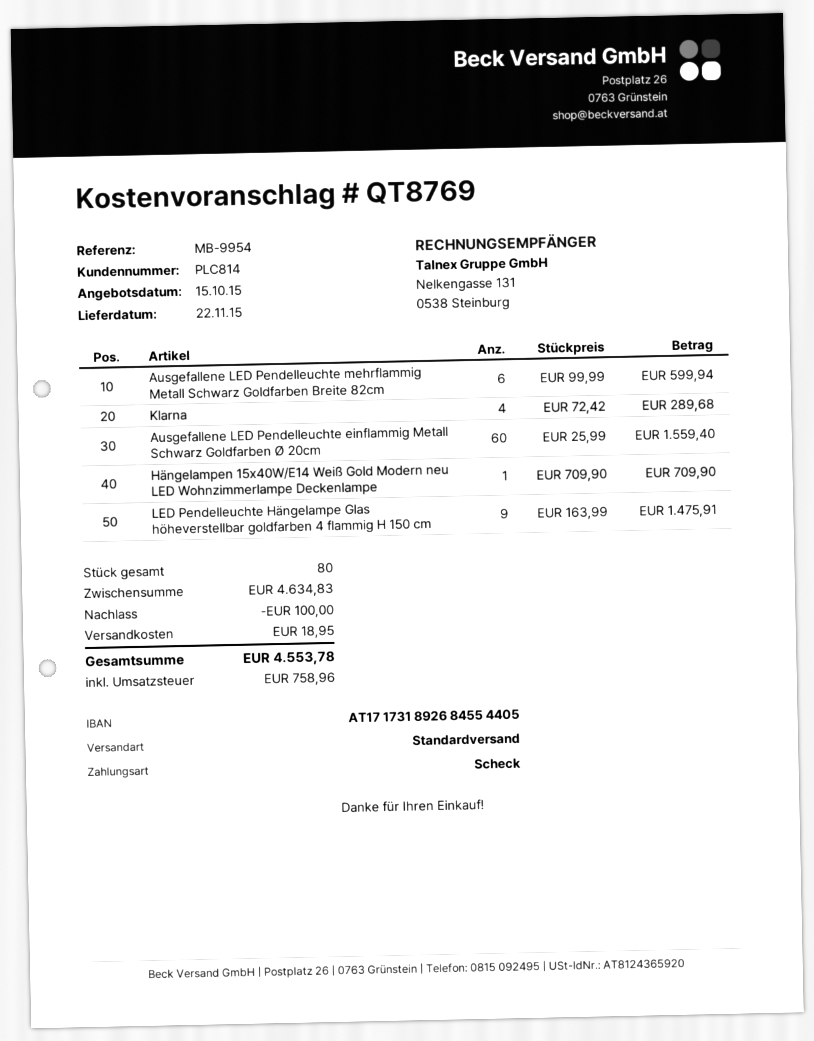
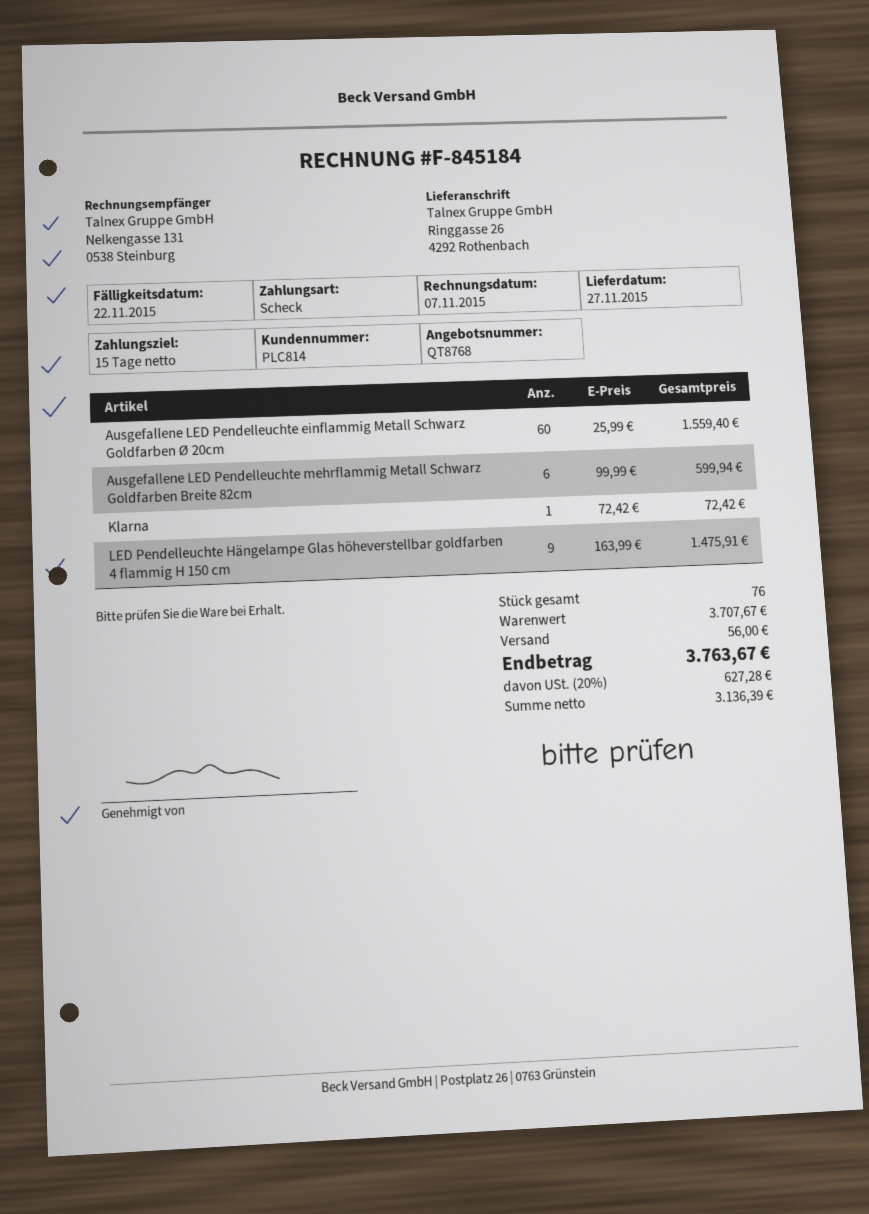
quote number: QT8769 -> QT8768
delivery date: 2015-11-22 -> 2015-11-27
Klarna: 4 x 72.42 = 289.68 -> 1 x 72.42 = 72.42
Hängelampen 15x40W/E14 Weiß Gold Modern neu LED Wohnzimmerlampe Deckenlampe: 1 x 709.90 = 709.90 -> none
total quantity: 80 -> 76
subtotal: 4634.83 -> 3707.67
discount: 100.00 -> none
shipping: 18.95 -> 56.00
tax: 758.96 -> 627.28
total: 4553.78 -> 3763.67

